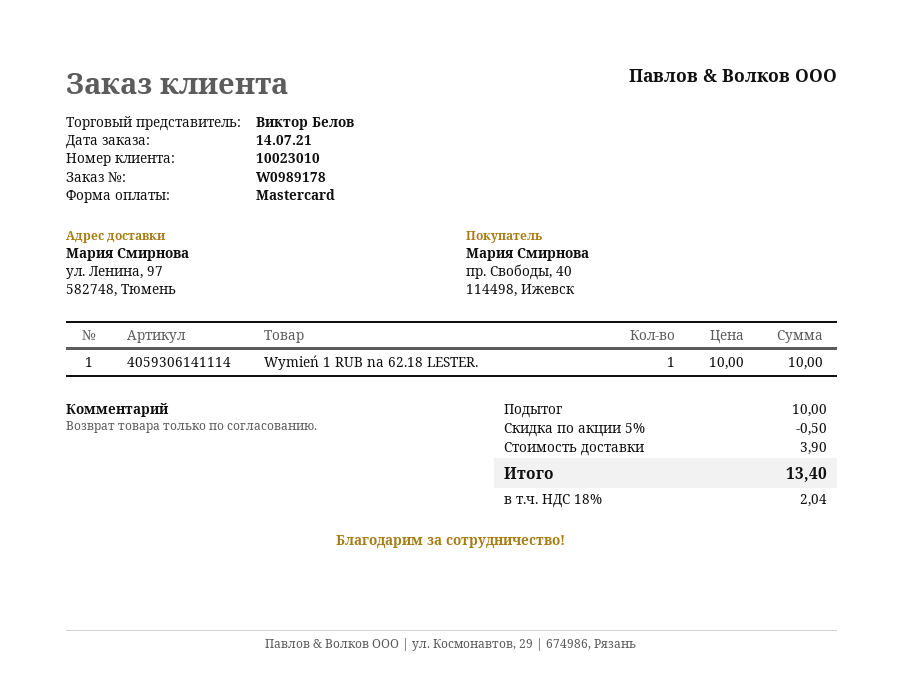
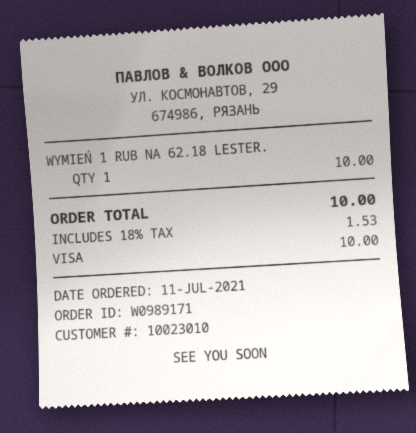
order number: W0989178 -> W0989171
order date: 2021-07-14 -> 2021-07-11
payment method: Mastercard -> Visa
discount: 5% = 0.50 -> none
shipping: 3.90 -> none
tax: 18% = 2.04 -> 18% = 1.53
total: 13.40 -> 10.00

